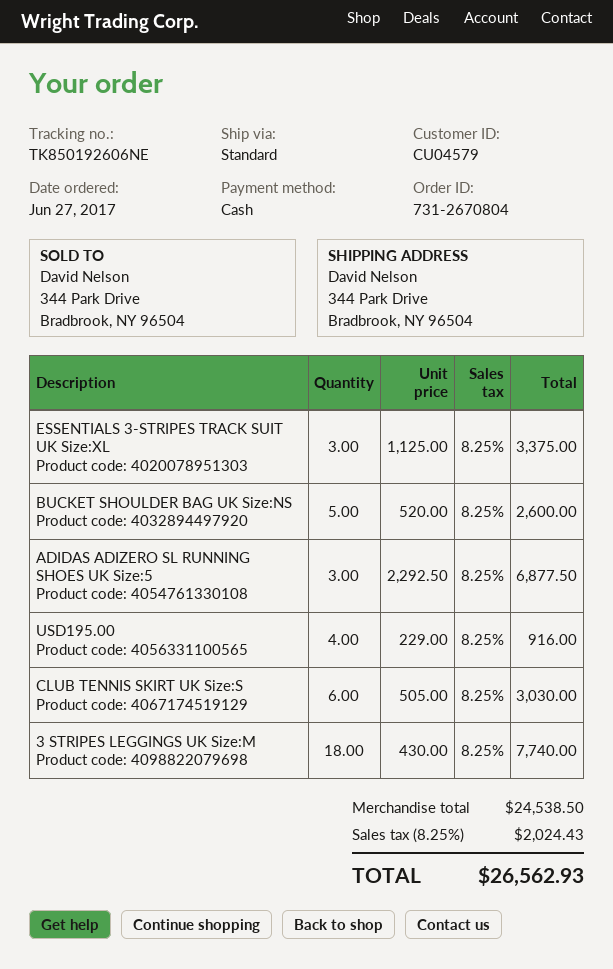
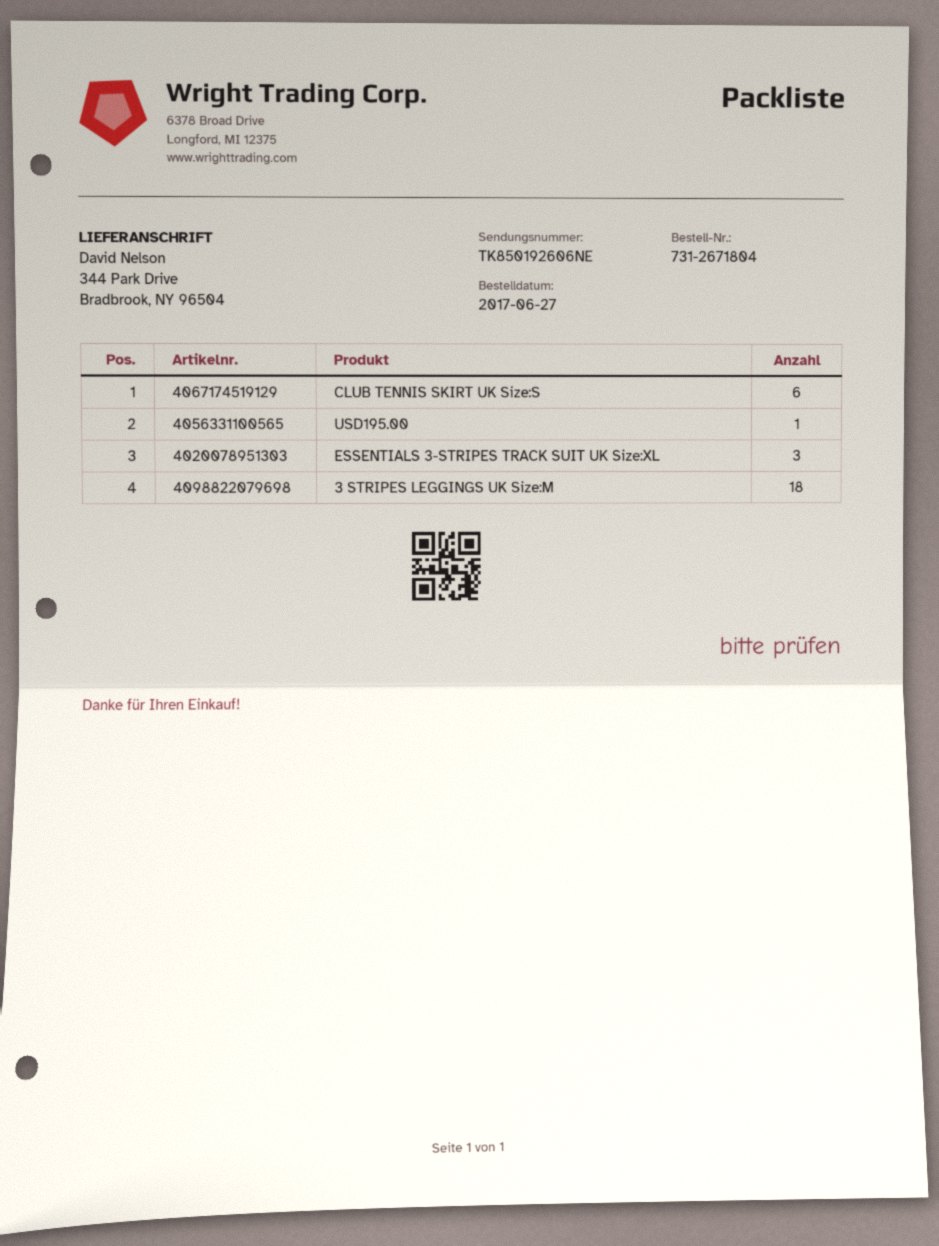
order number: 731-2670804 -> 731-2671804
BUCKET SHOULDER BAG UK Size:NS: 5 -> none
ADIDAS ADIZERO SL RUNNING SHOES UK Size:5: 3 -> none
USD195.00: 4 -> 1

